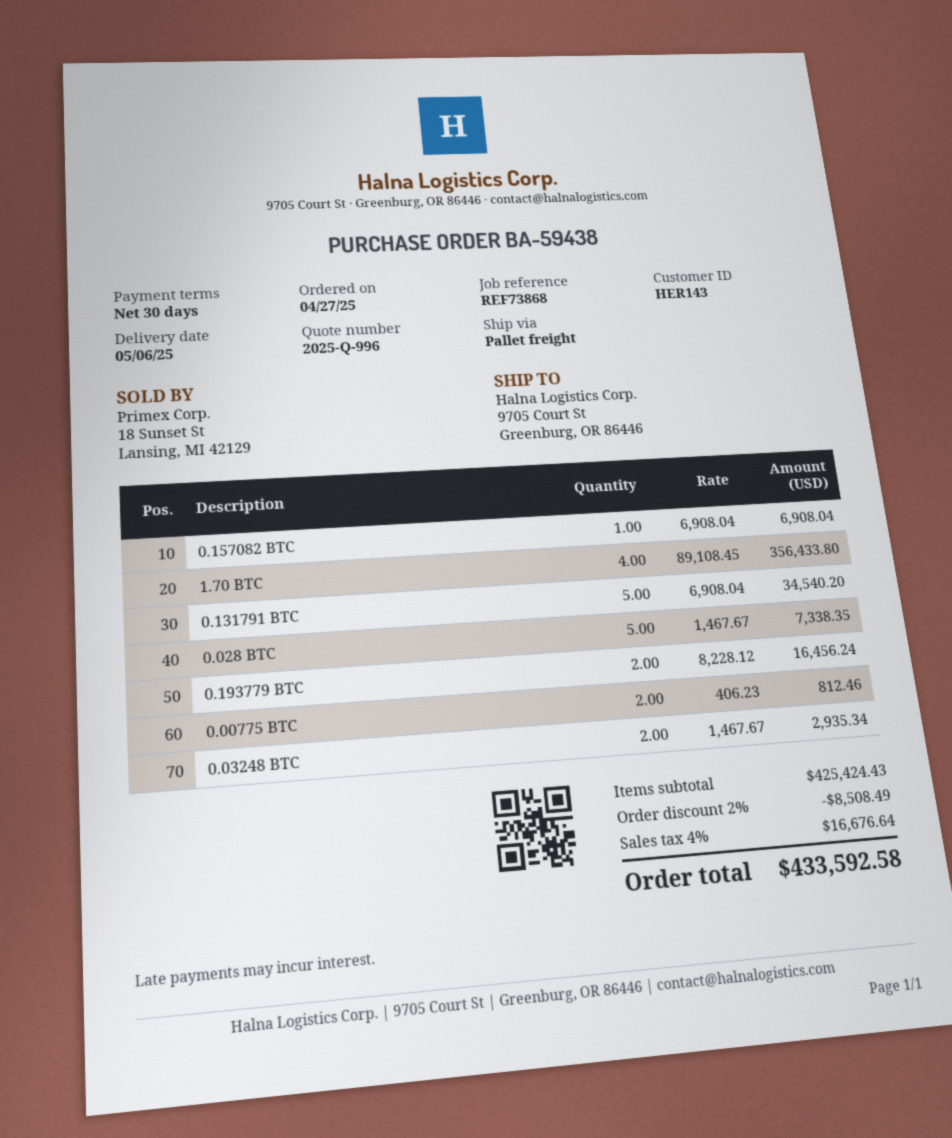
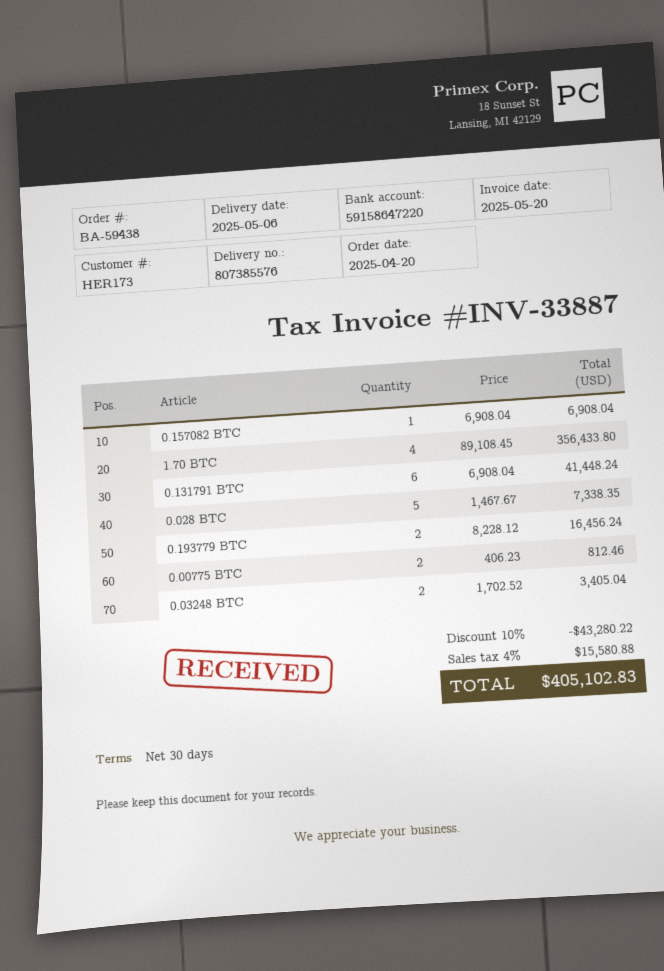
order date: 2025-04-27 -> 2025-04-20
customer number: HER143 -> HER173
0.131791 BTC: 5 x 6908.04 = 34540.20 -> 6 x 6908.04 = 41448.24
0.03248 BTC: 2 x 1467.67 = 2935.34 -> 2 x 1702.52 = 3405.04
discount: 2% = 8508.49 -> 10% = 43280.22
tax: 4% = 16676.64 -> 4% = 15580.88
total: 433592.58 -> 405102.83

